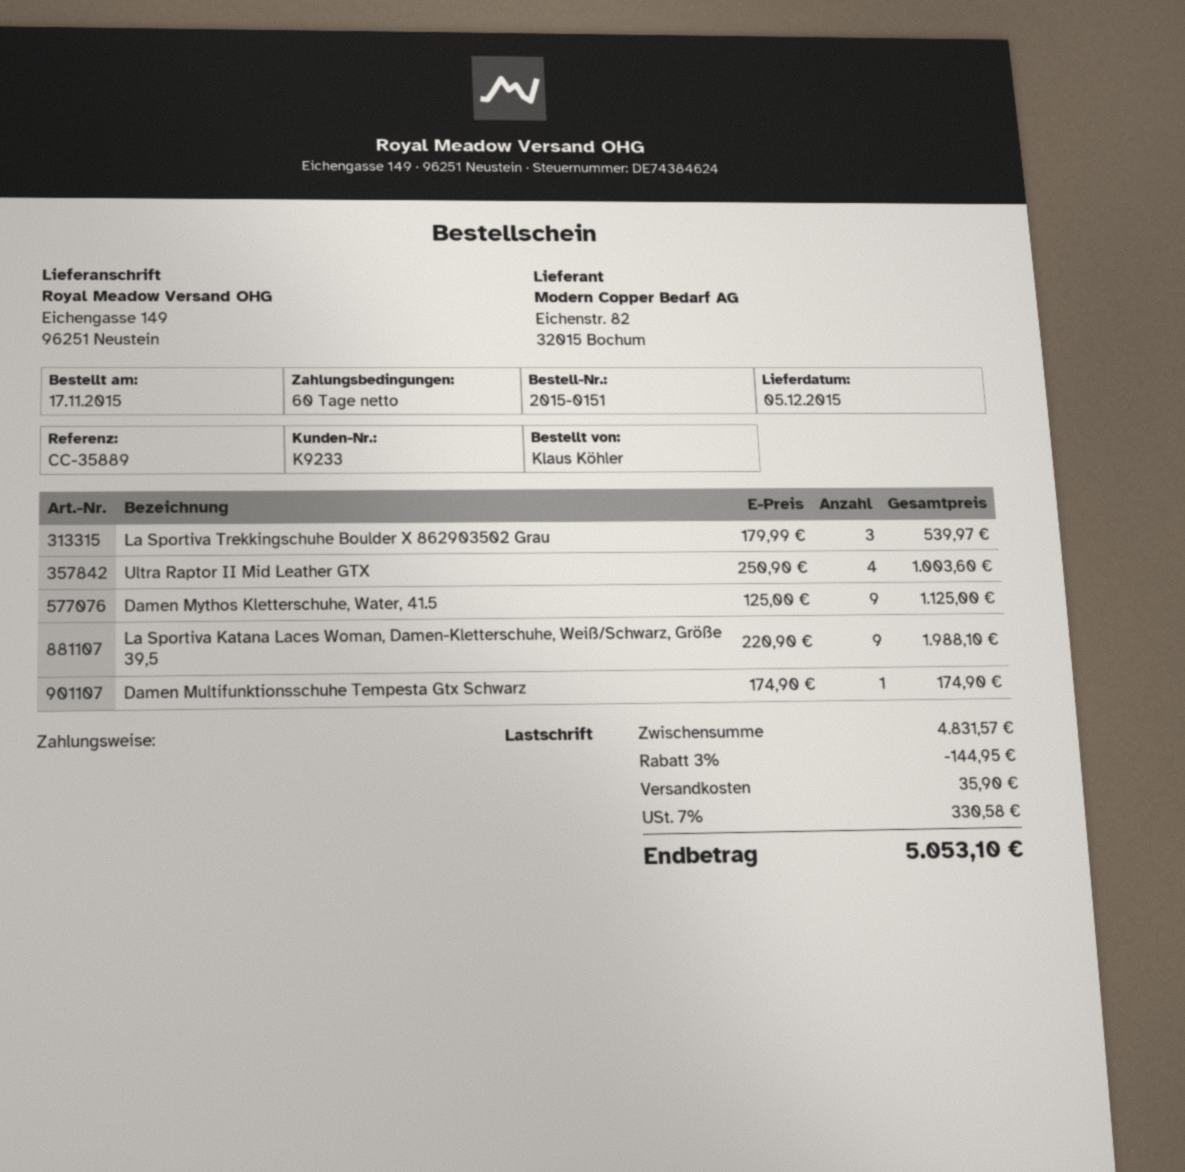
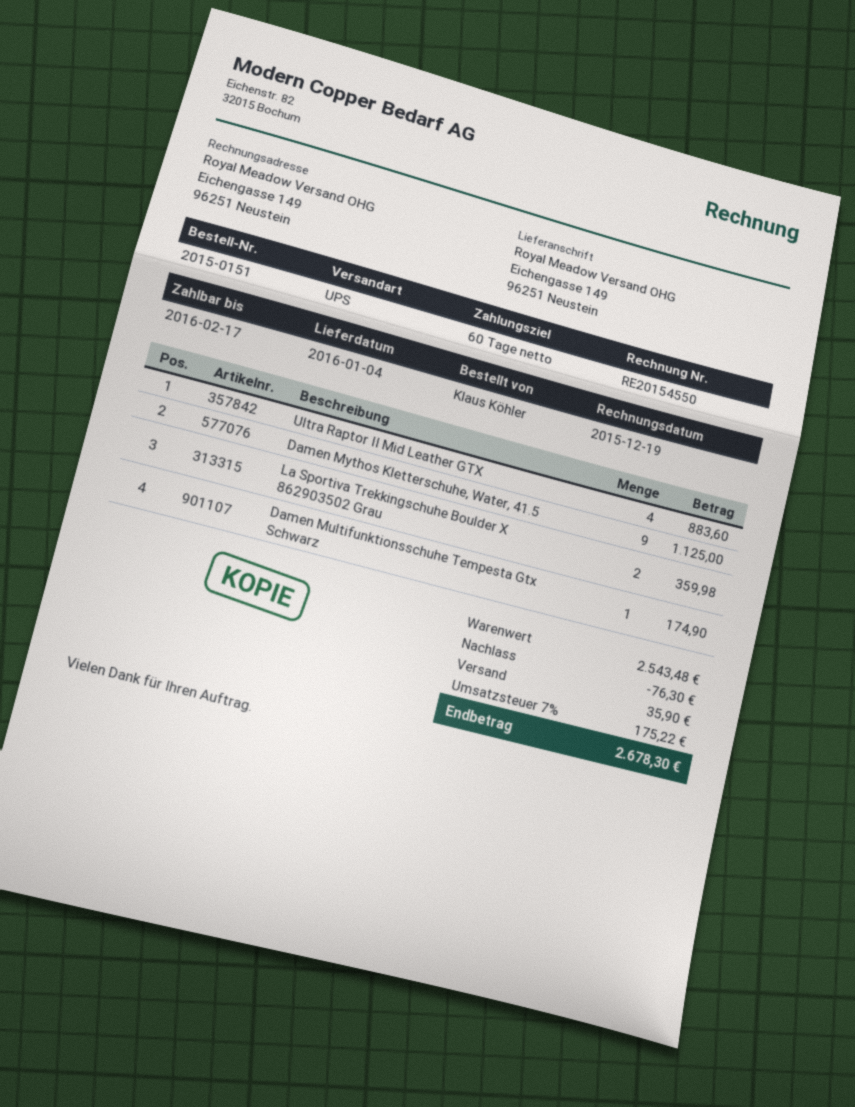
delivery date: 2015-12-05 -> 2016-01-04
La Sportiva Trekkingschuhe Boulder X 862903502 Grau: 3 for 539.97 -> 2 for 359.98
Ultra Raptor II Mid Leather GTX: 4 for 1003.60 -> 4 for 883.60
La Sportiva Katana Laces Woman, Damen-Kletterschuhe, Weiß/Schwarz, Größe 39,5: 9 for 1988.10 -> none
subtotal: 4831.57 -> 2543.48
discount: 144.95 -> 76.30
tax: 7% = 330.58 -> 7% = 175.22
total: 5053.10 -> 2678.30

